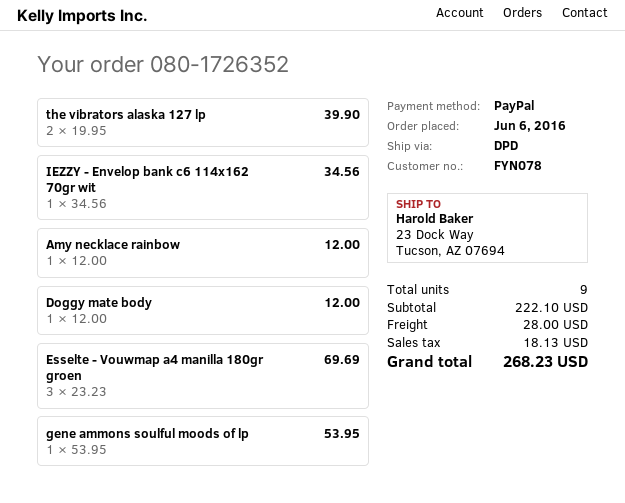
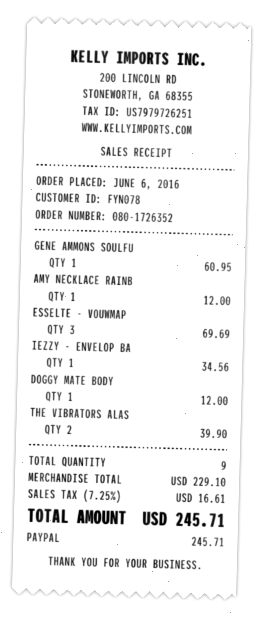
gene ammons soulful moods of lp: 1 for 53.95 -> 1 for 60.95
subtotal: 222.10 -> 229.10
shipping: 28.00 -> none
tax: 18.13 -> 16.61
total: 268.23 -> 245.71

